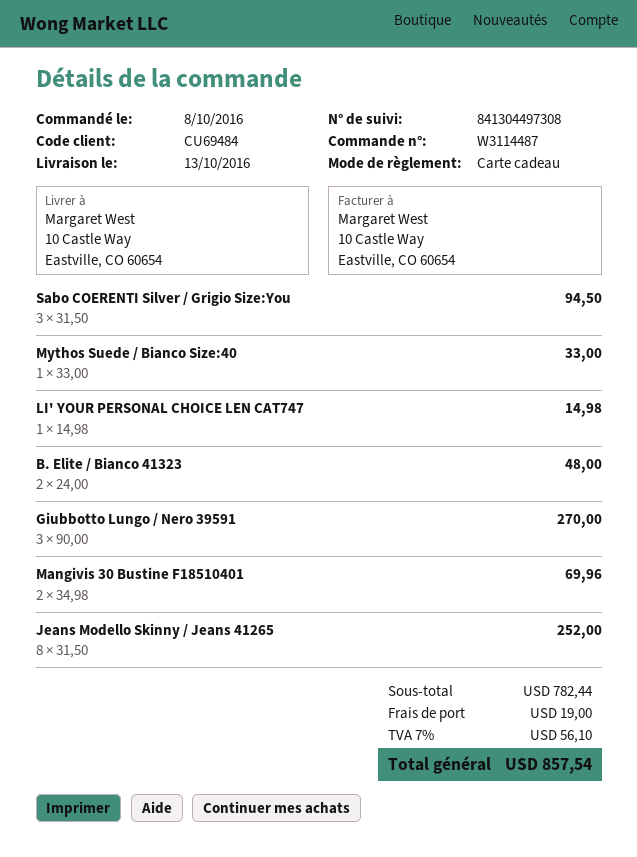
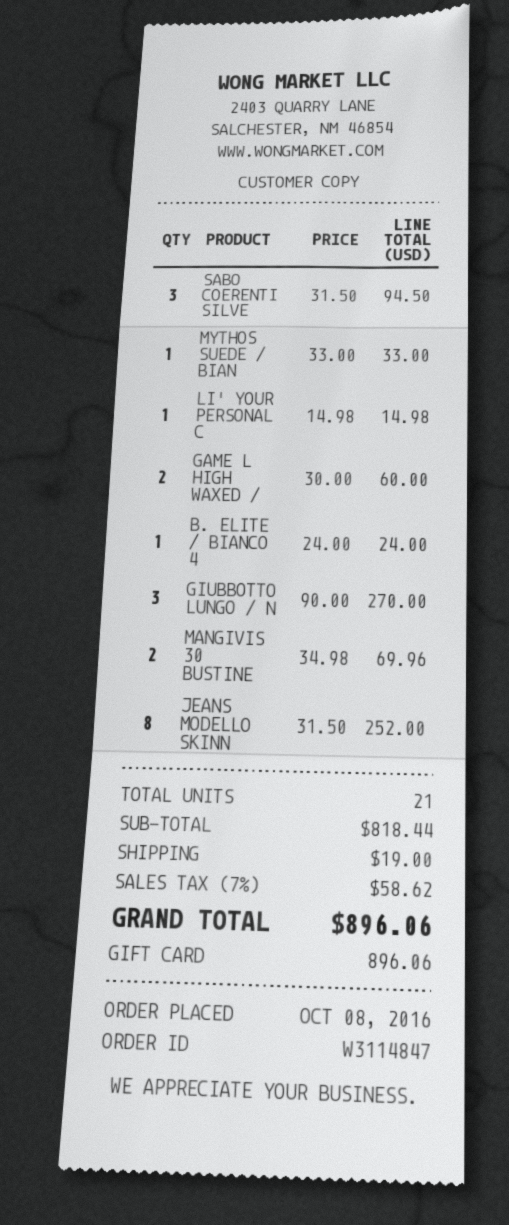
order number: W3114487 -> W3114847
B. Elite / Bianco 41323: 2 x 24.00 = 48.00 -> 1 x 24.00 = 24.00
GAME L HIGH WAXED /: none -> 2 x 30.00 = 60.00
subtotal: 782.44 -> 818.44
tax: 7% = 56.10 -> 7% = 58.62
total: 857.54 -> 896.06

